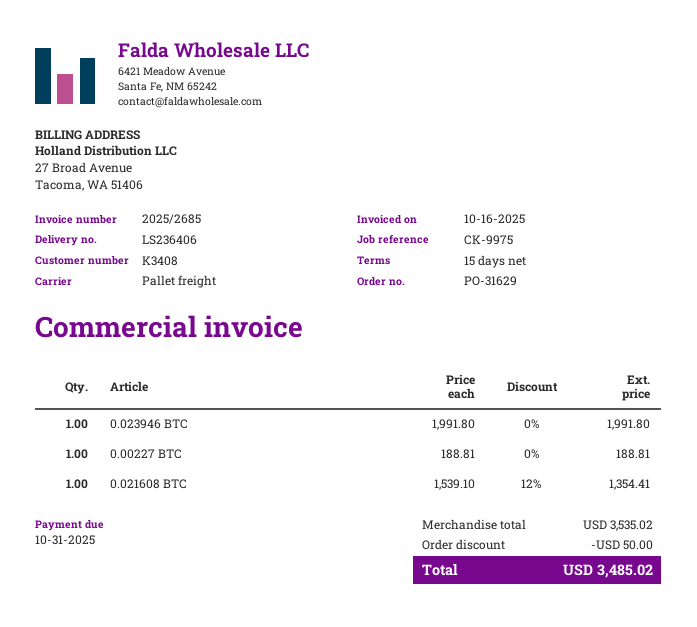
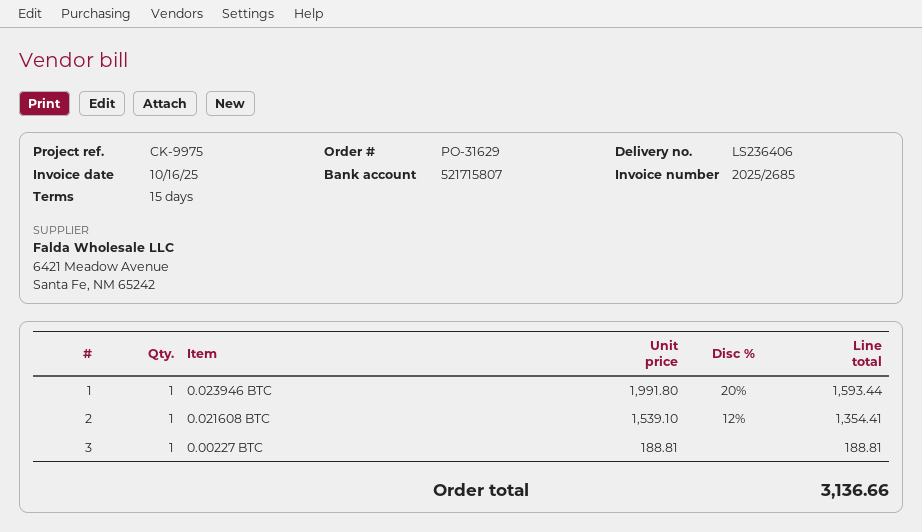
0.023946 BTC: 1 x 1991.80 = 1991.80 -> 1 x 1991.80 - 20% = 1593.44
discount: 50.00 -> none
total: 3485.02 -> 3136.66

